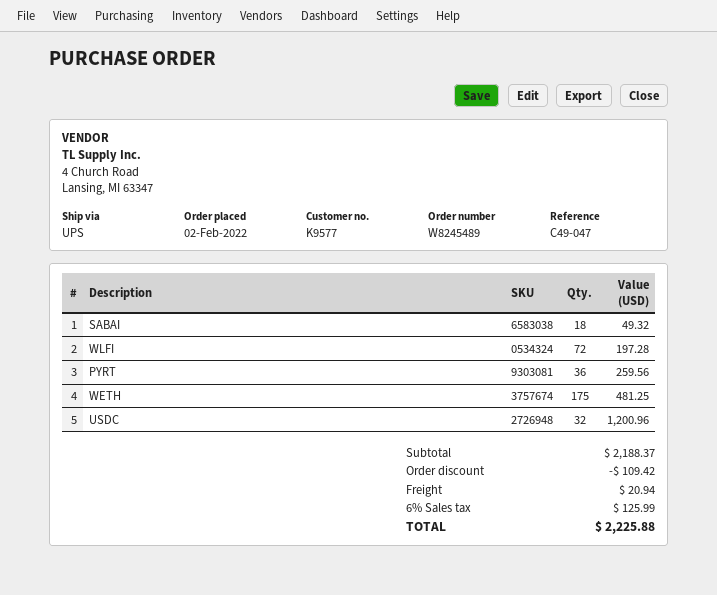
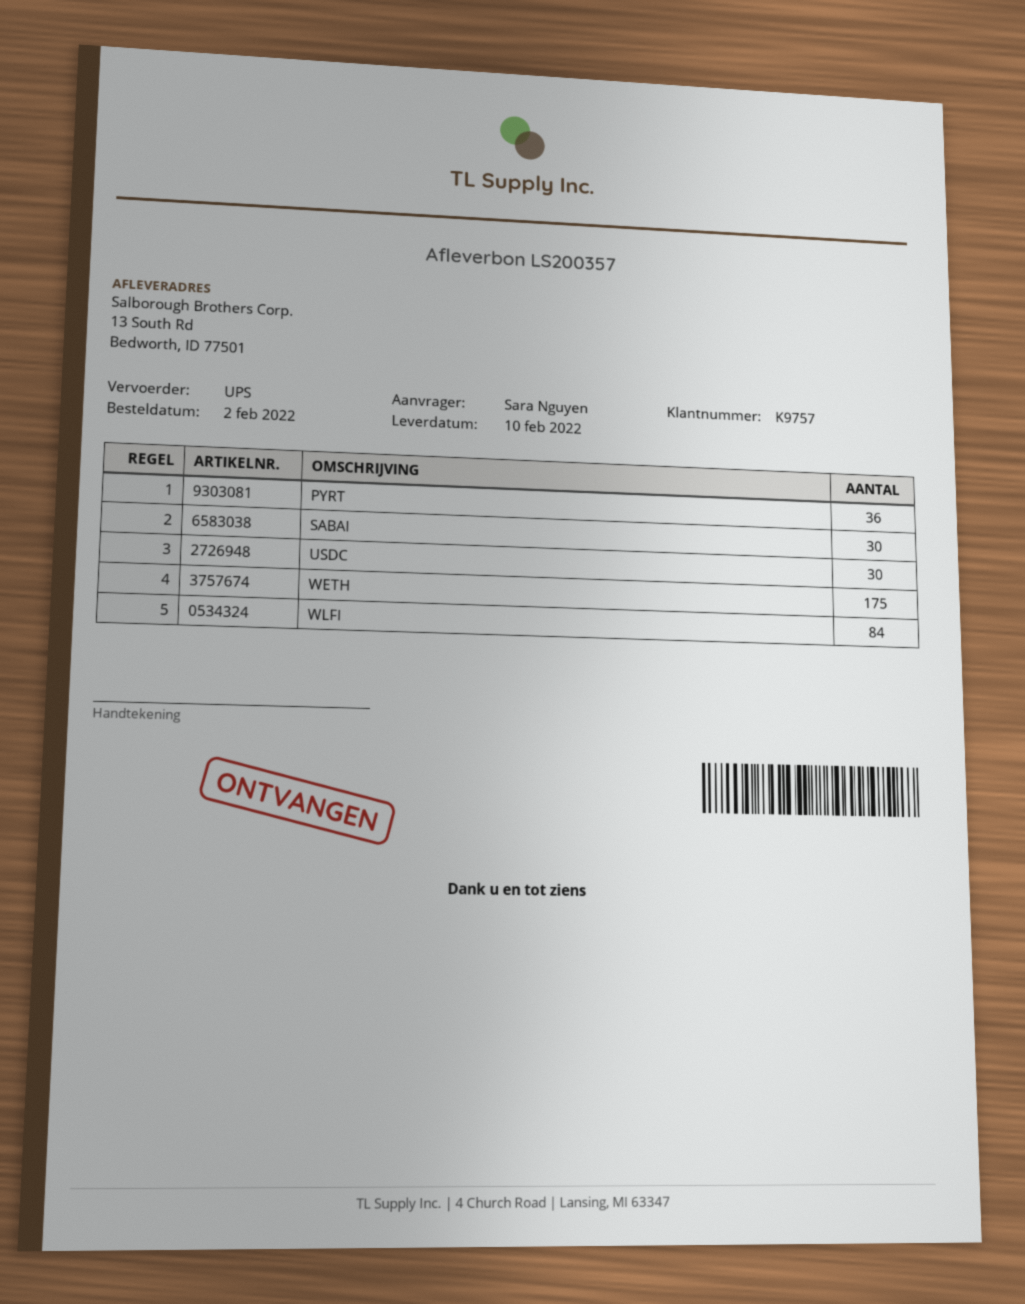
customer number: K9577 -> K9757
SABAI: 18 -> 30
WLFI: 72 -> 84
USDC: 32 -> 30

